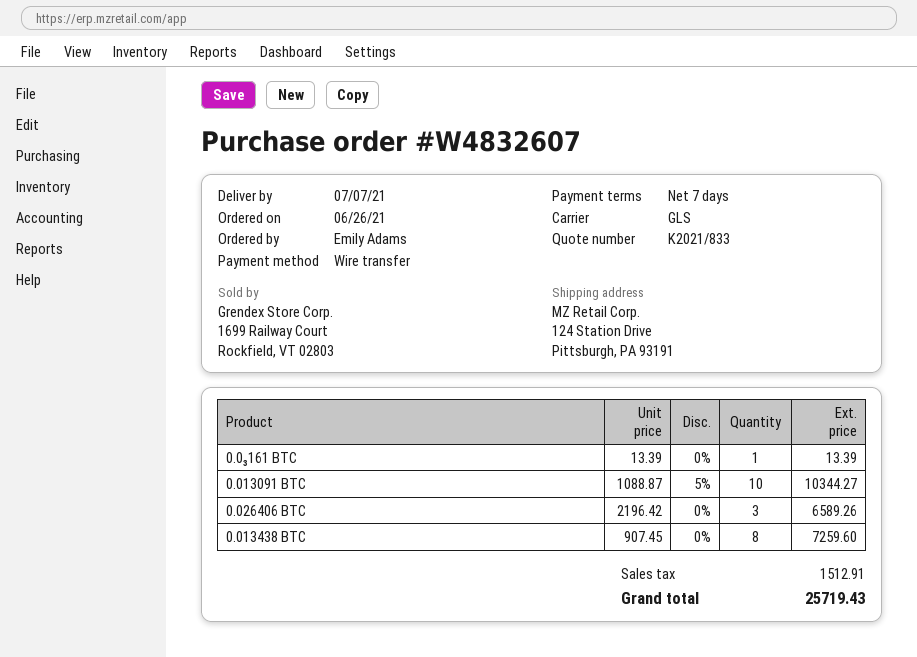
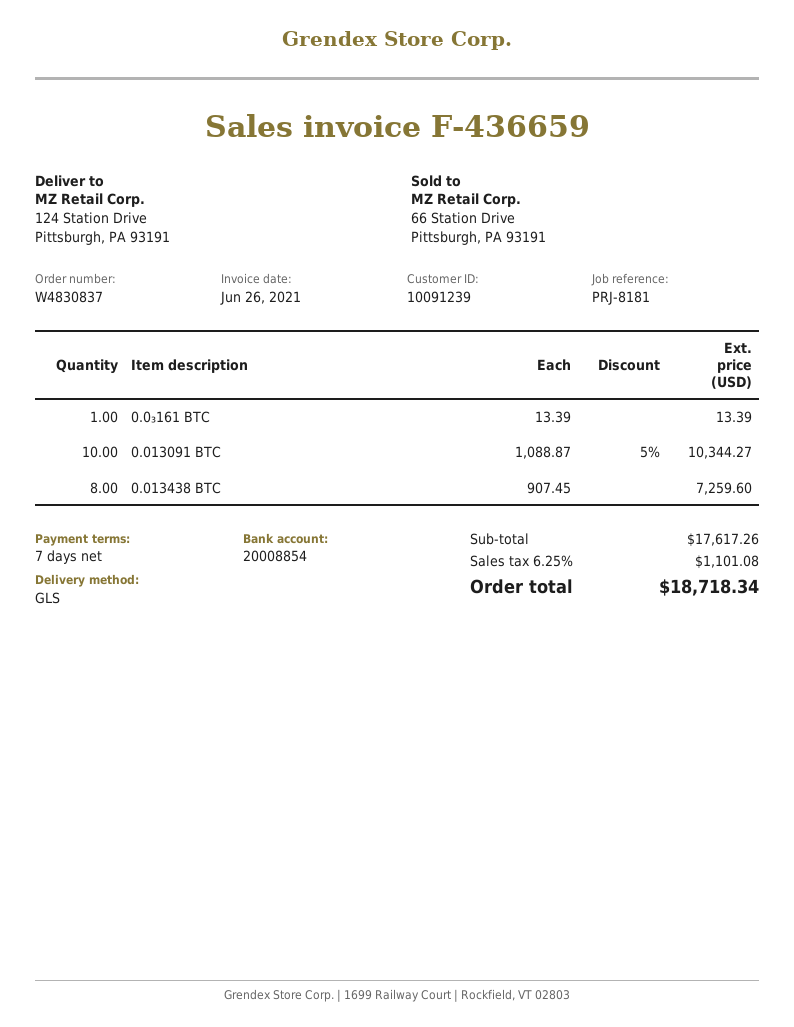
order number: W4832607 -> W4830837
0.026406 BTC: 3 x 2196.42 = 6589.26 -> none
tax: 1512.91 -> 1101.08
total: 25719.43 -> 18718.34

